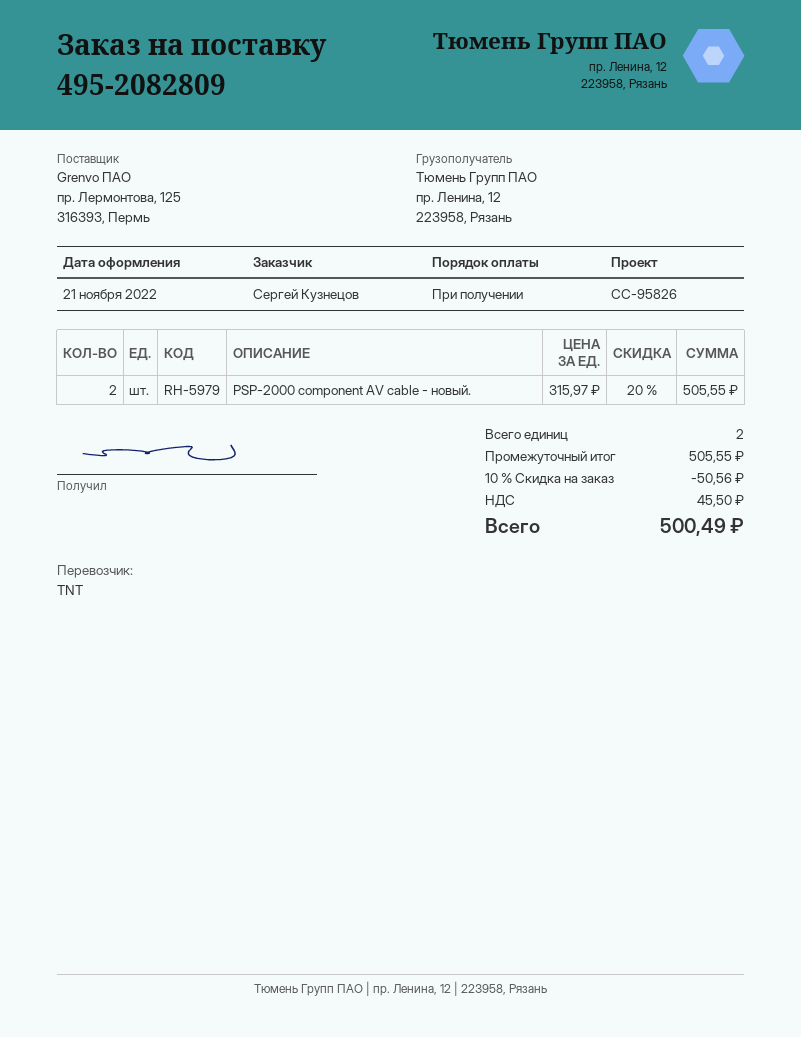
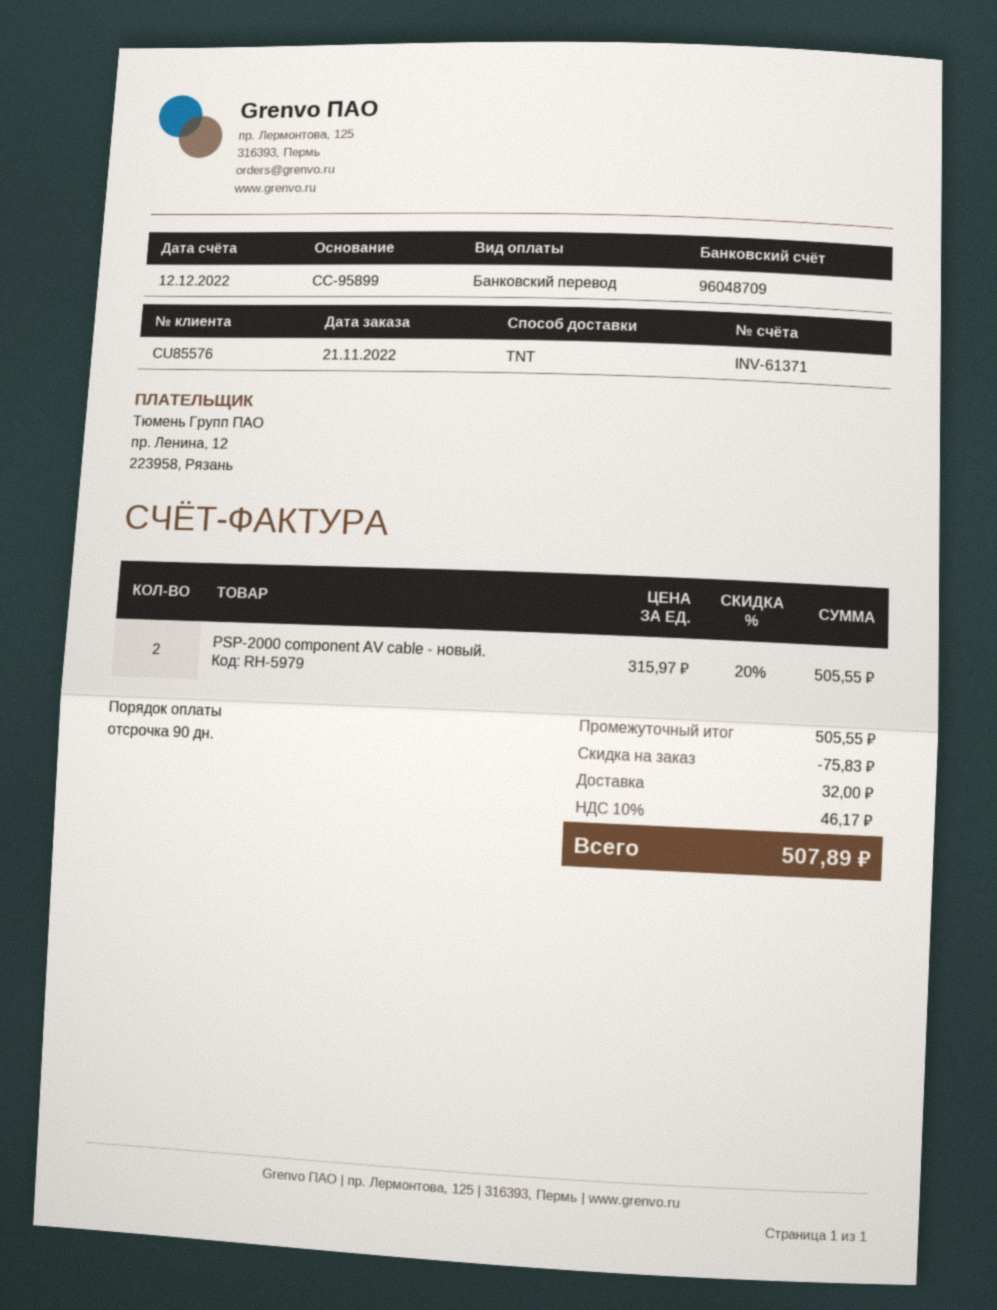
payment terms: on receipt -> 90 days
reference: CC-95826 -> CC-95899
discount: 50.56 -> 75.83
shipping: none -> 32.00
tax: 45.50 -> 46.17
total: 500.49 -> 507.89

